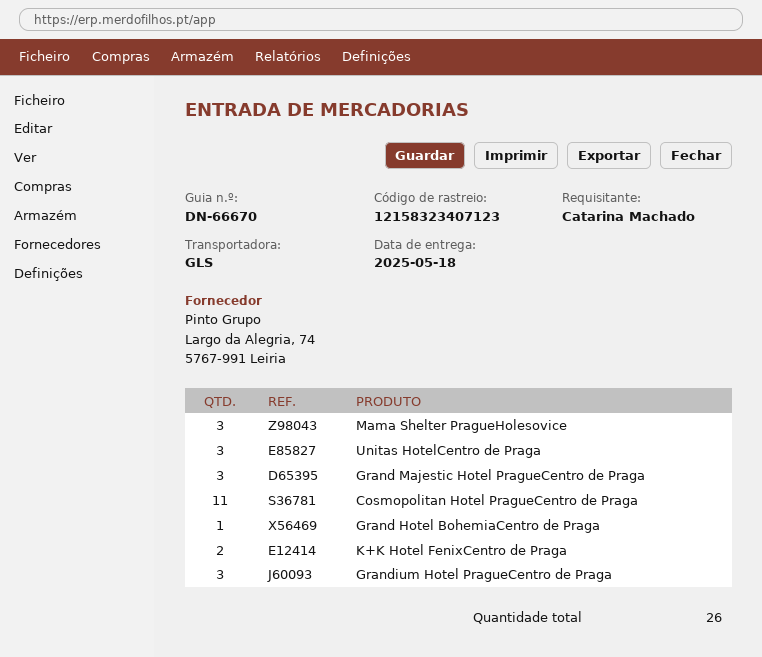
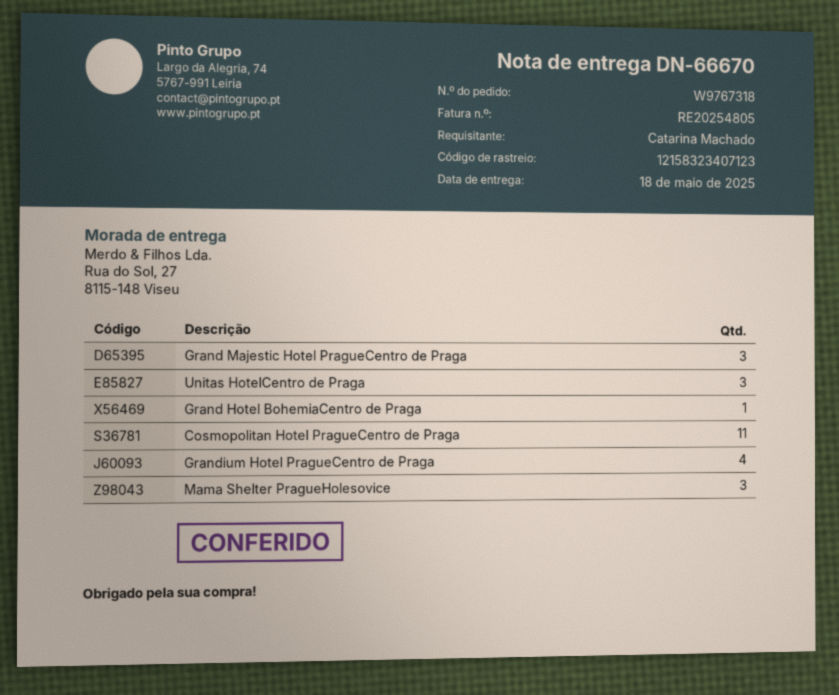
K+K Hotel FenixCentro de Praga: 2 -> none
Grandium Hotel PragueCentro de Praga: 3 -> 4

